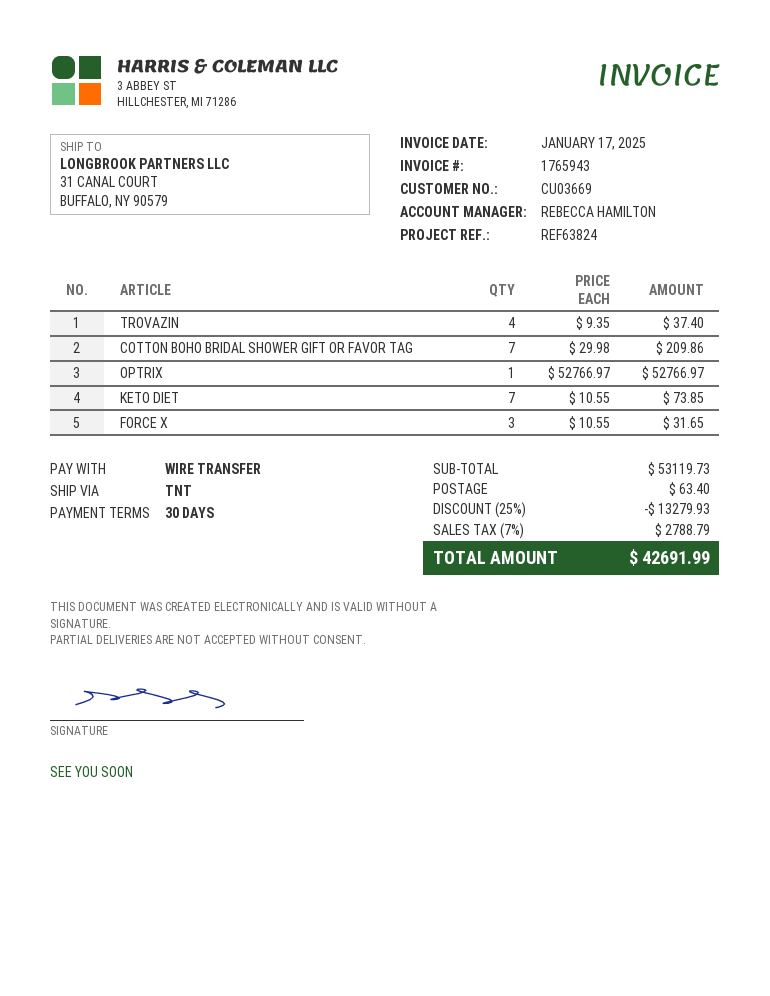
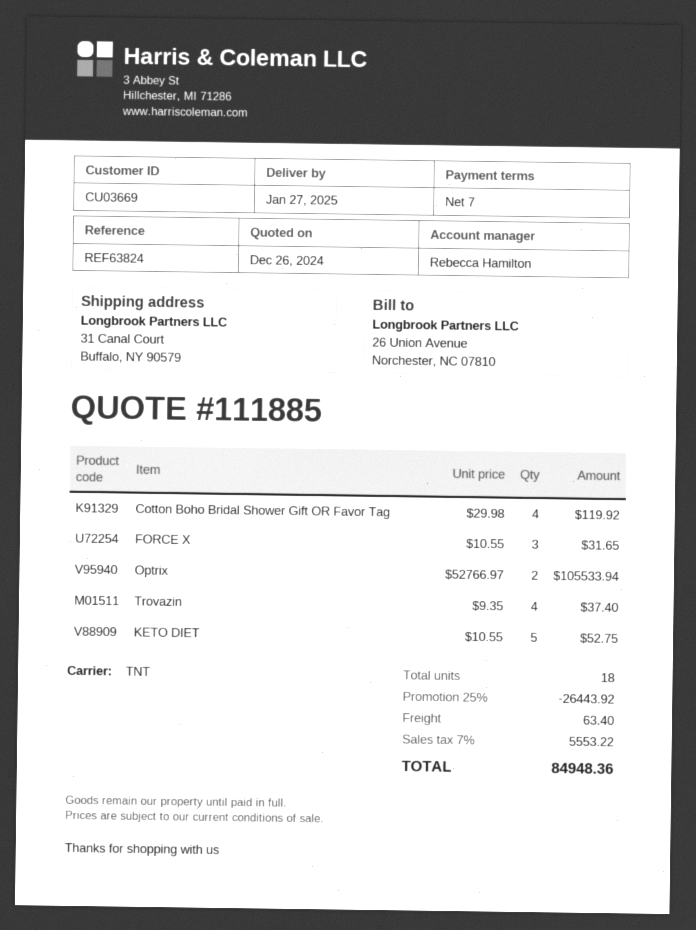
payment terms: 30 days -> 7 days
COTTON BOHO BRIDAL SHOWER GIFT OR FAVOR TAG: 7 x 29.98 = 209.86 -> 4 x 29.98 = 119.92
OPTRIX: 1 x 52766.97 = 52766.97 -> 2 x 52766.97 = 105533.94
KETO DIET: 7 x 10.55 = 73.85 -> 5 x 10.55 = 52.75
discount: 25% = 13279.93 -> 25% = 26443.92
tax: 7% = 2788.79 -> 7% = 5553.22
total: 42691.99 -> 84948.36

